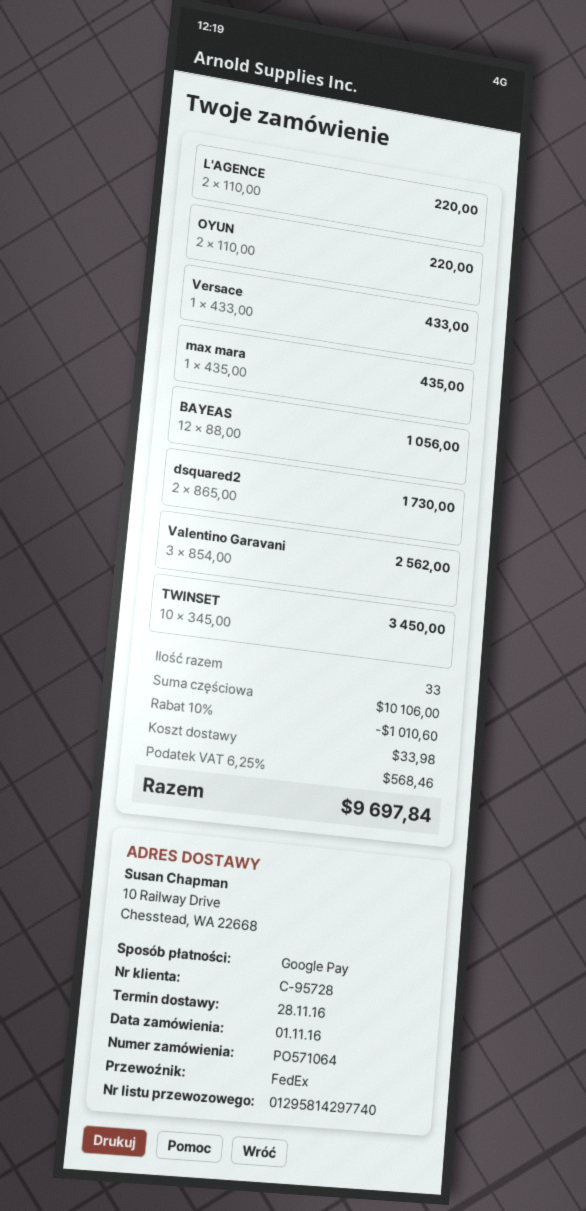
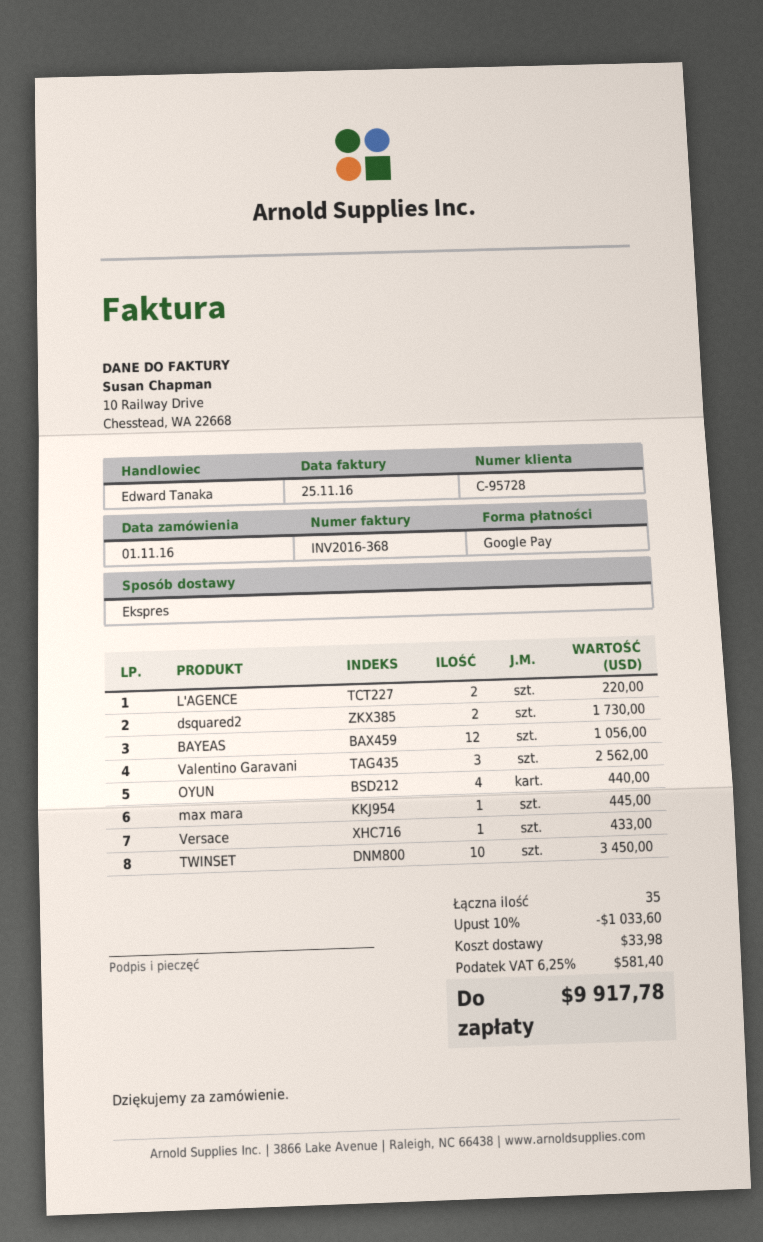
shipping method: FedEx -> express
OYUN: 2 for 220.00 -> 4 for 440.00
max mara: 1 for 435.00 -> 1 for 445.00
total quantity: 33 -> 35
discount: 10% = 1010.60 -> 10% = 1033.60
tax: 6.25% = 568.46 -> 6.25% = 581.40
total: 9697.84 -> 9917.78

